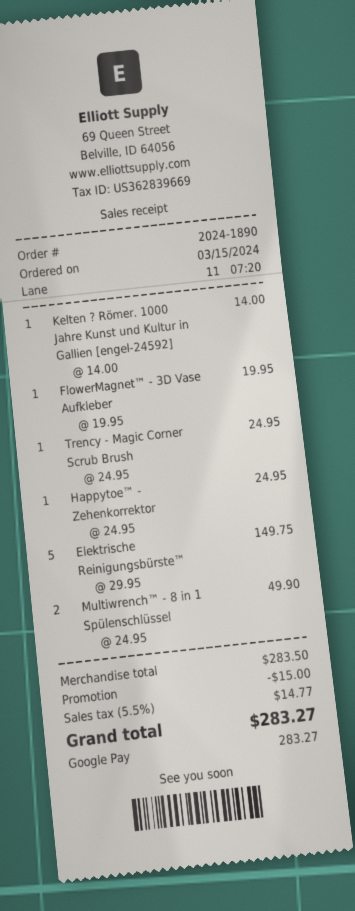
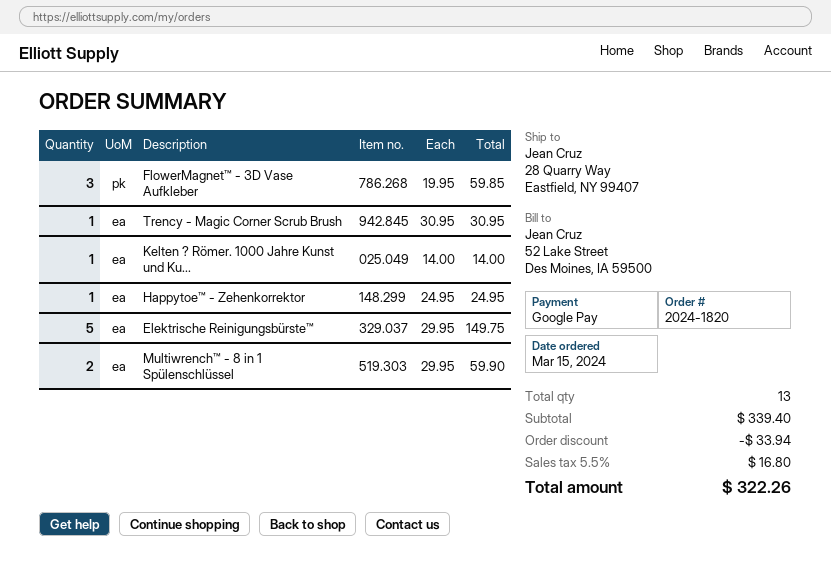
order number: 2024-1890 -> 2024-1820
FlowerMagnet™ - 3D Vase Aufkleber: 1 x 19.95 = 19.95 -> 3 x 19.95 = 59.85
Trency - Magic Corner Scrub Brush: 1 x 24.95 = 24.95 -> 1 x 30.95 = 30.95
Multiwrench™ - 8 in 1 Spülenschlüssel: 2 x 24.95 = 49.90 -> 2 x 29.95 = 59.90
subtotal: 283.50 -> 339.40
discount: 15.00 -> 33.94
tax: 5.5% = 14.77 -> 5.5% = 16.80
total: 283.27 -> 322.26

